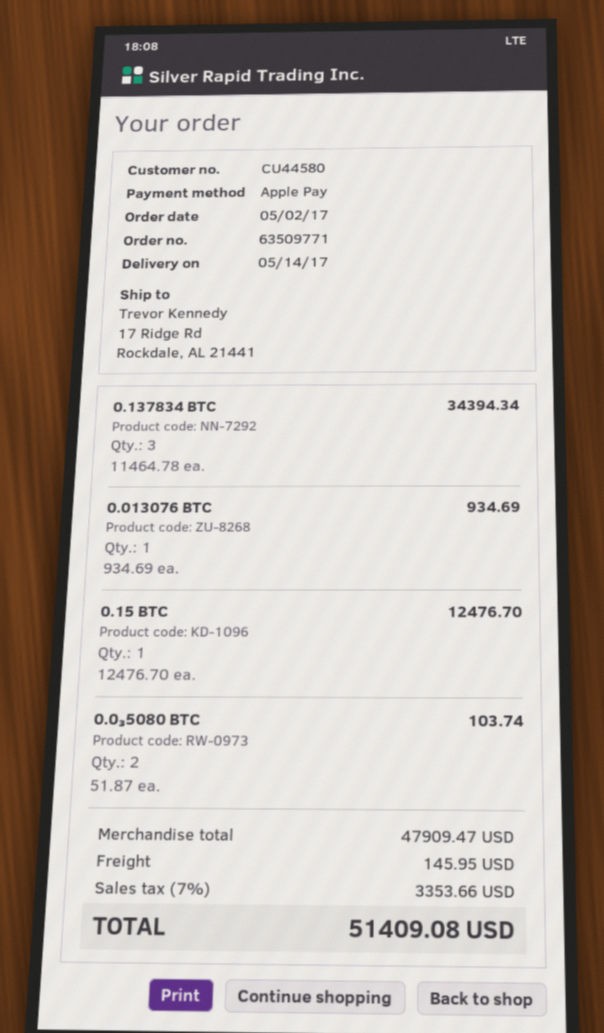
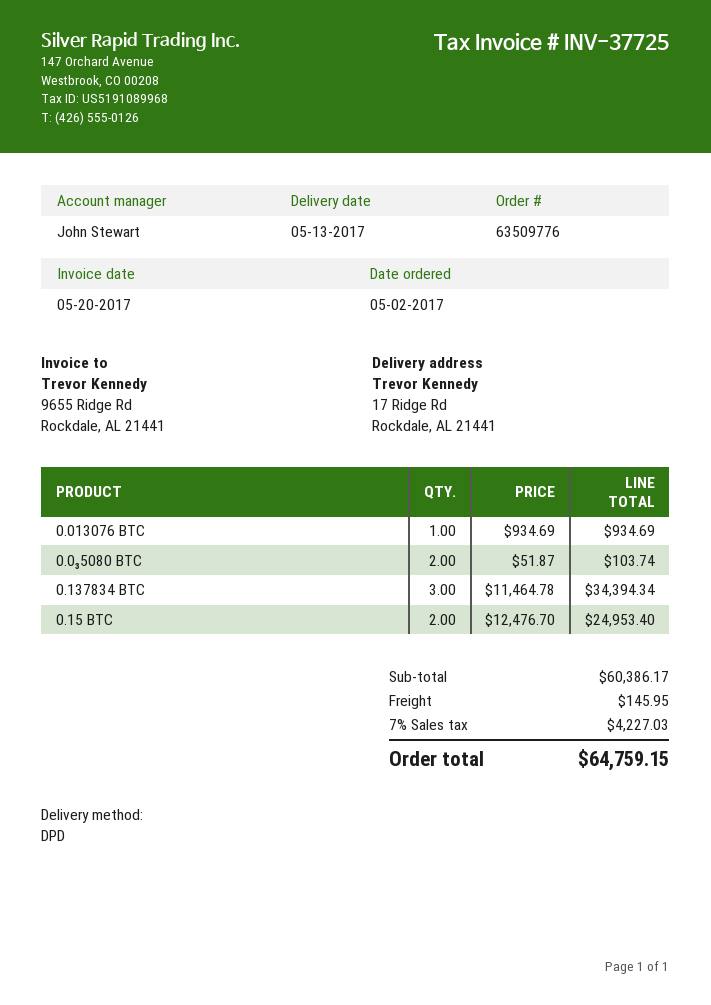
order number: 63509771 -> 63509776
delivery date: 2017-05-14 -> 2017-05-13
0.15 BTC: 1 x 12476.70 = 12476.70 -> 2 x 12476.70 = 24953.40
subtotal: 47909.47 -> 60386.17
tax: 7% = 3353.66 -> 7% = 4227.03
total: 51409.08 -> 64759.15

